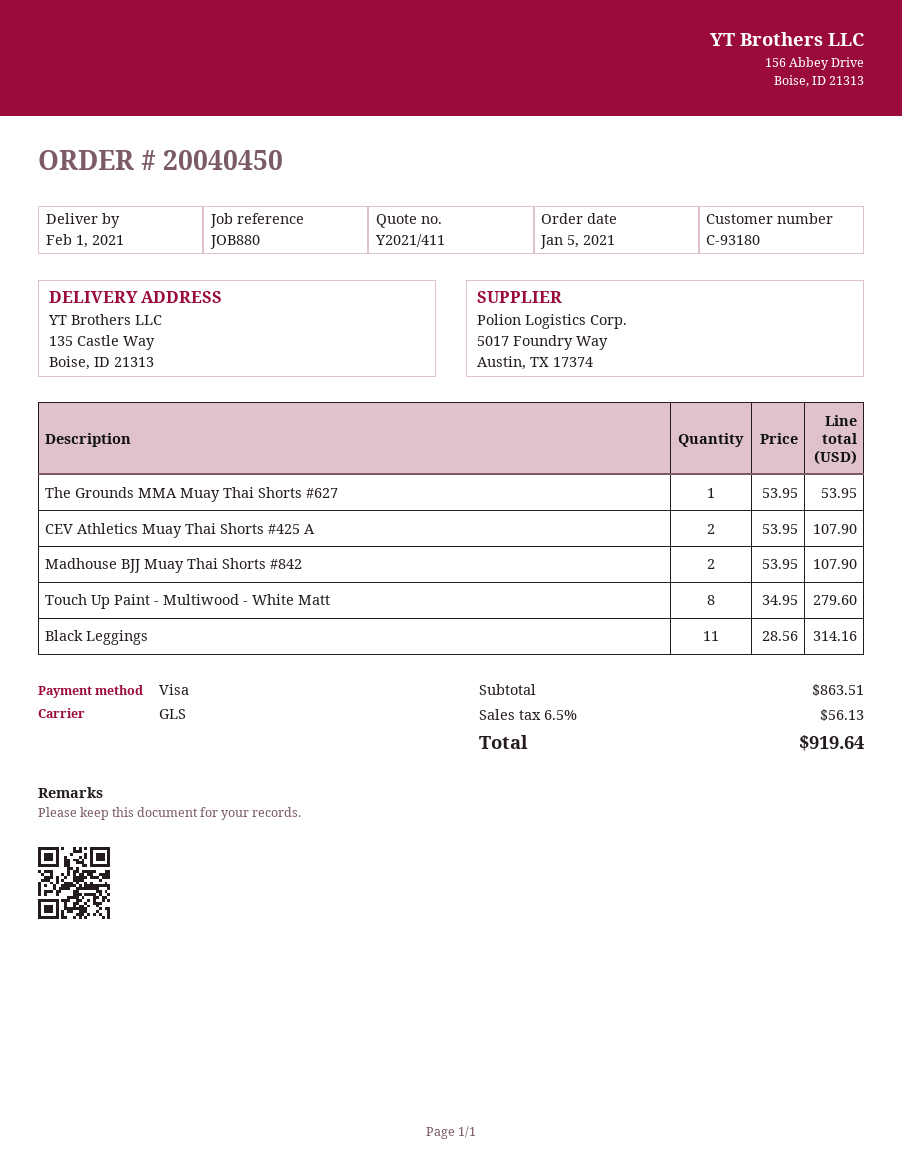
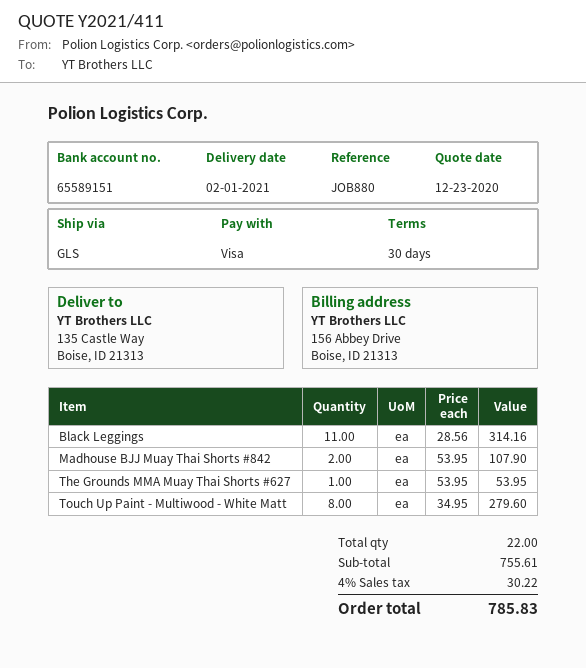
CEV Athletics Muay Thai Shorts #425 A: 2 x 53.95 = 107.90 -> none
subtotal: 863.51 -> 755.61
tax: 6.5% = 56.13 -> 4% = 30.22
total: 919.64 -> 785.83

